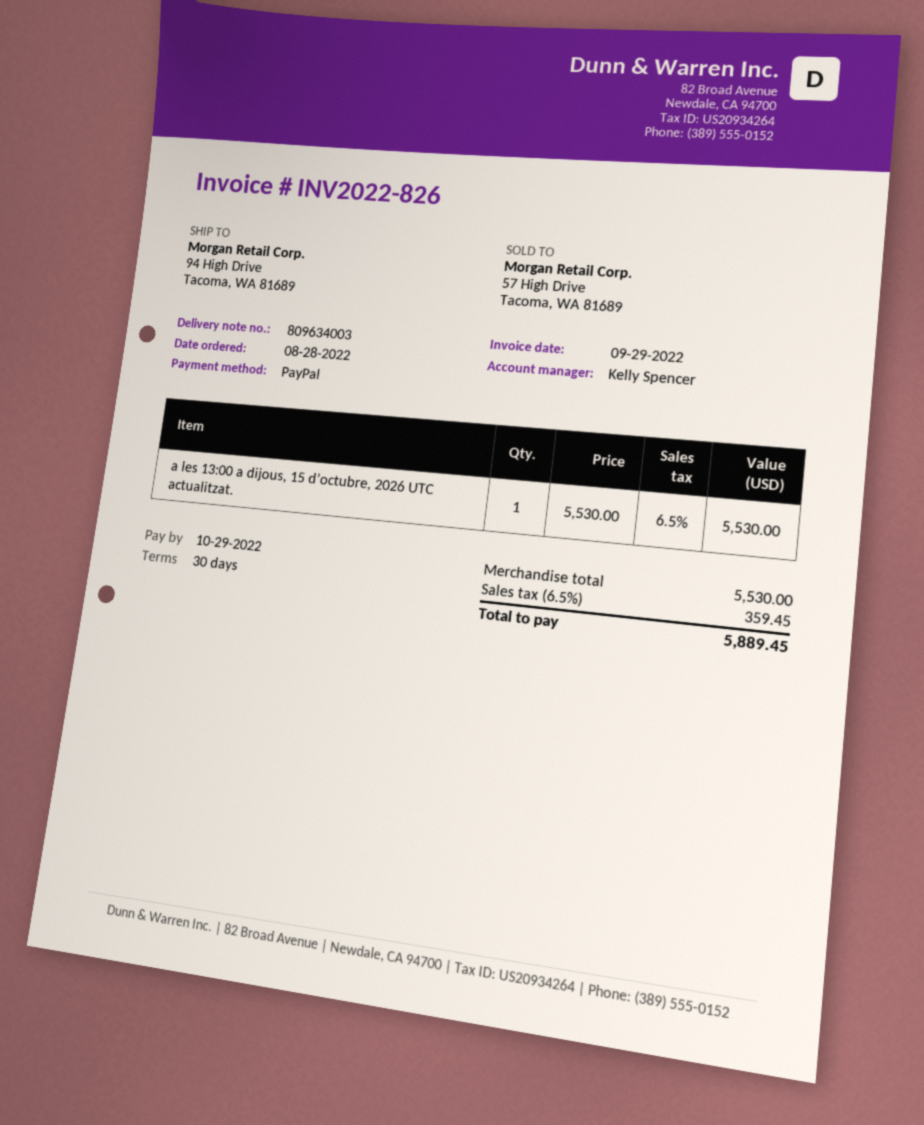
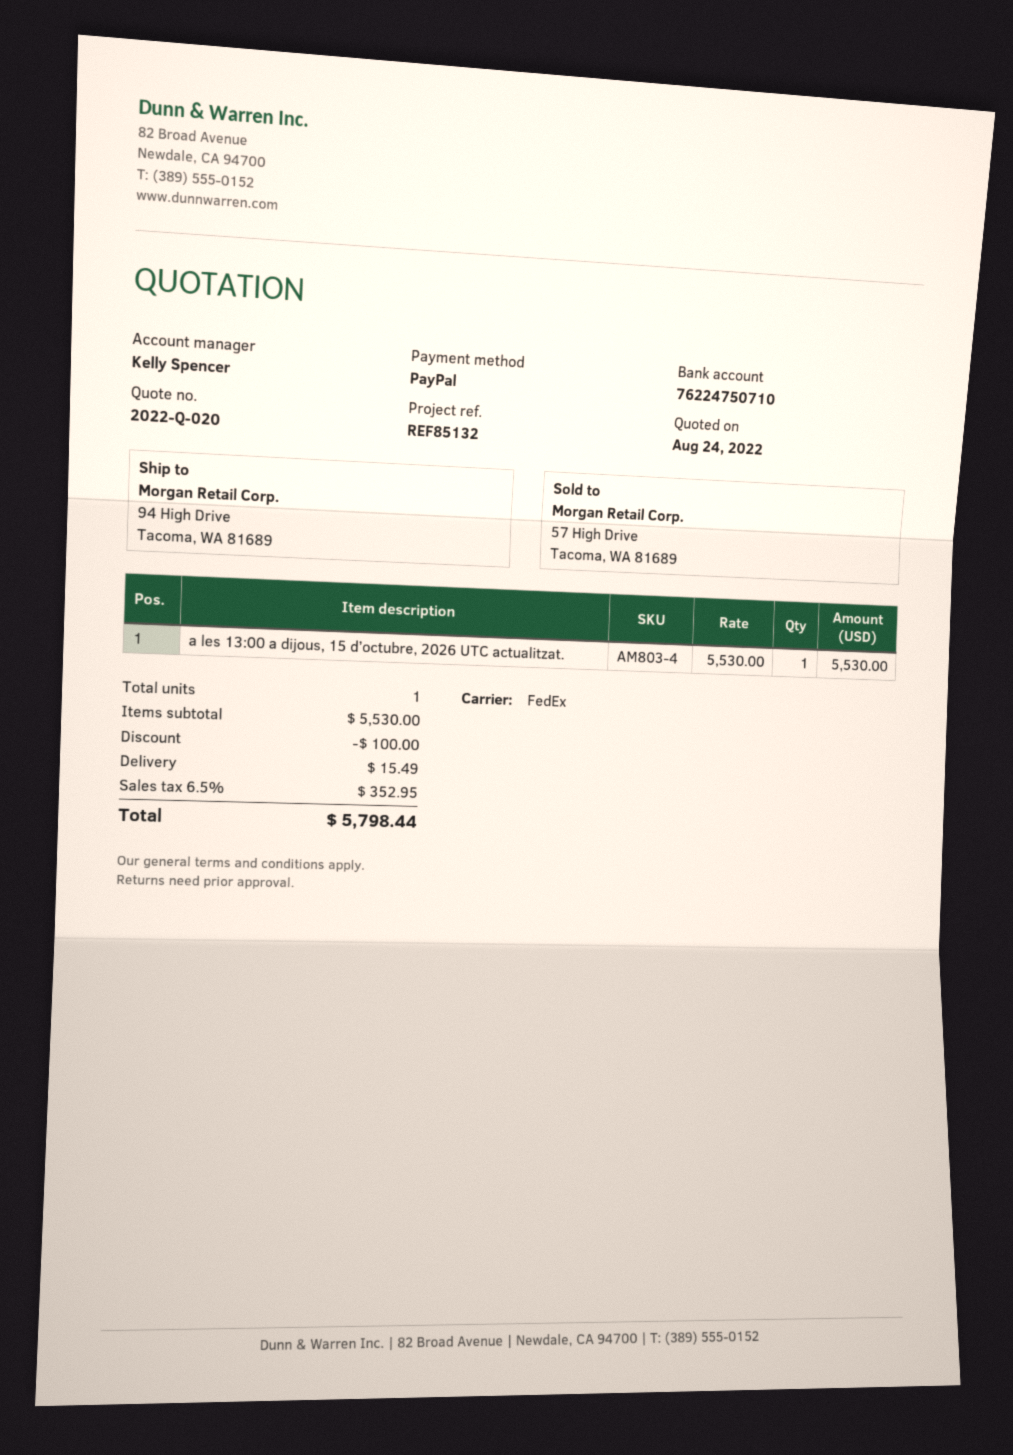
discount: none -> 100.00
shipping: none -> 15.49
tax: 6.5% = 359.45 -> 6.5% = 352.95
total: 5889.45 -> 5798.44

